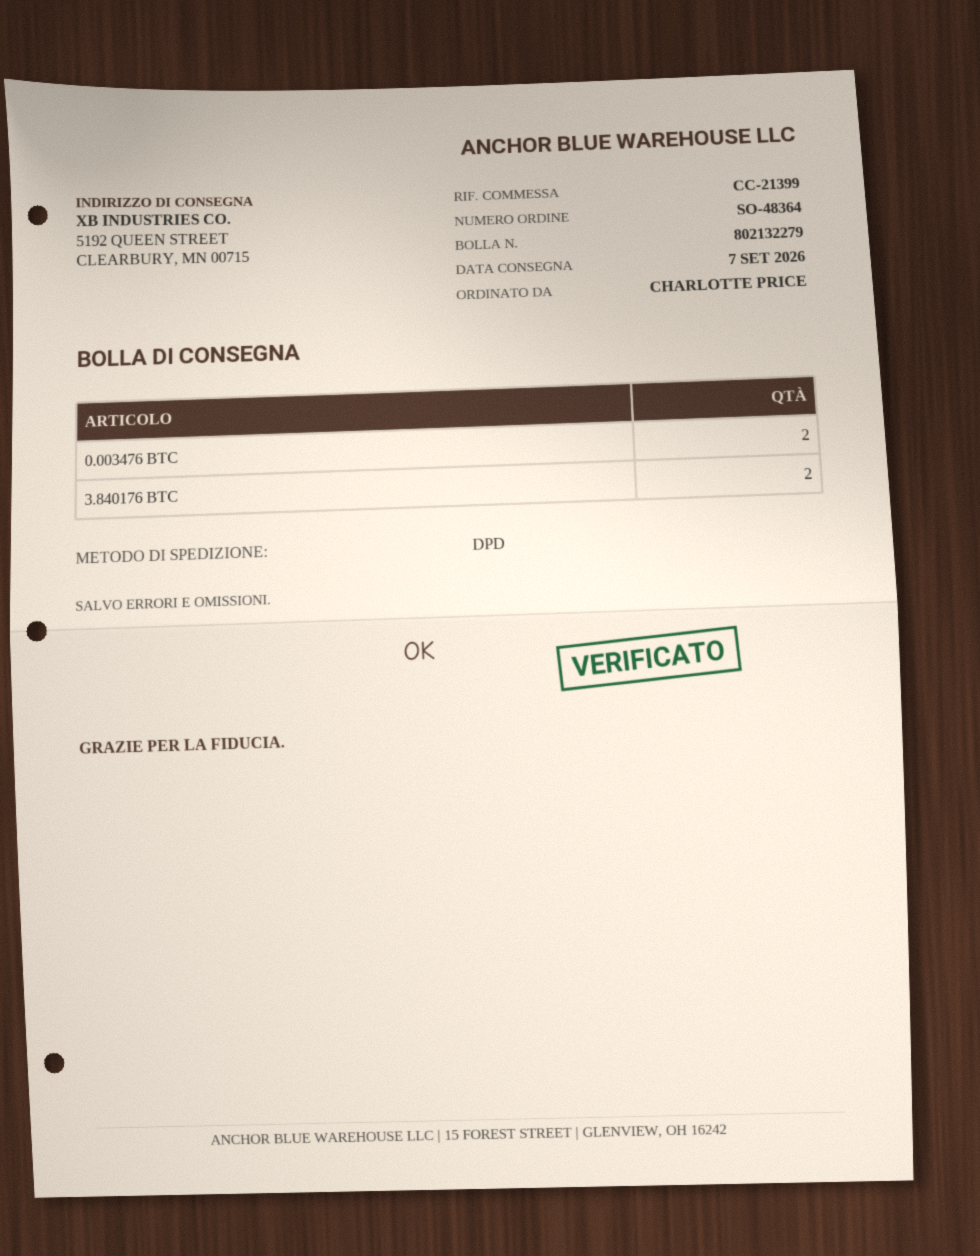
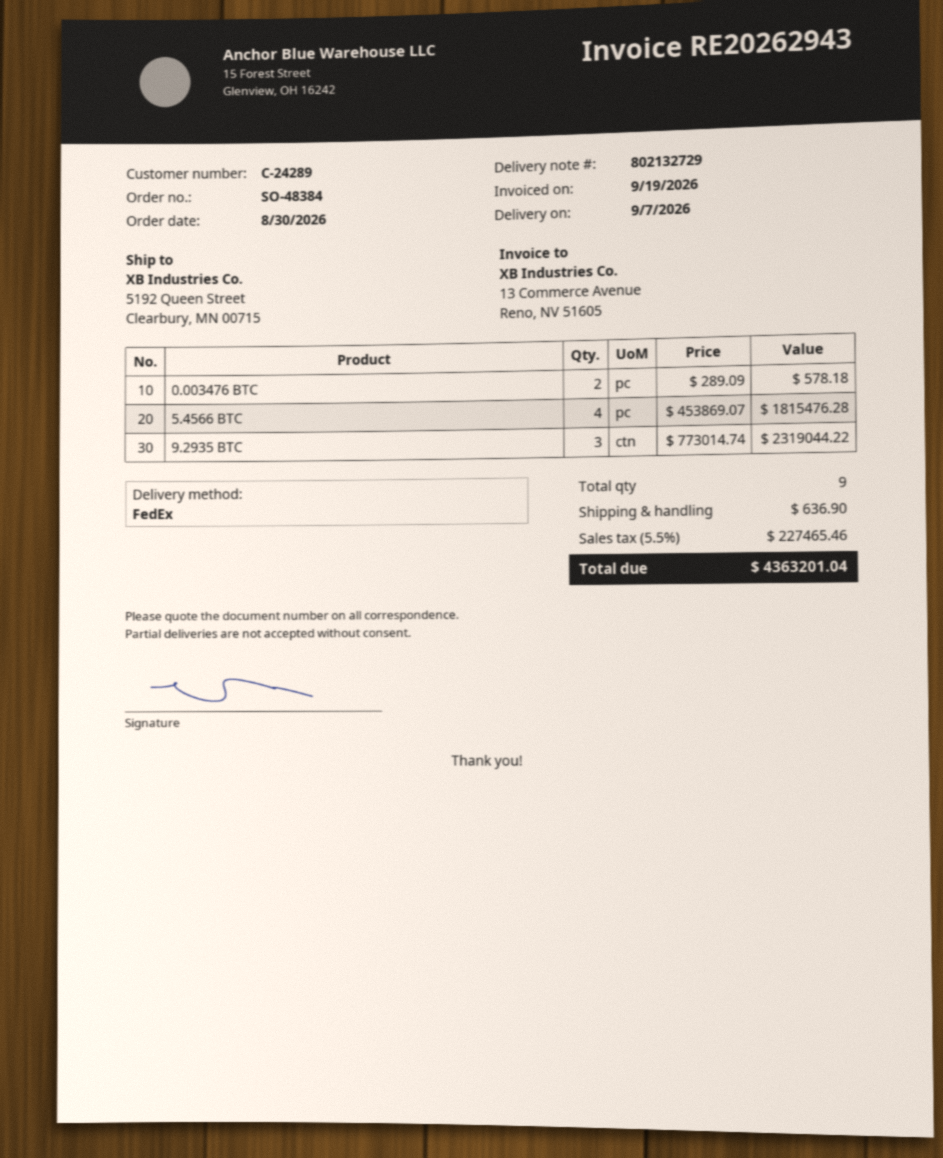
order number: SO-48364 -> SO-48384
delivery note number: 802132279 -> 802132729
shipping method: DPD -> FedEx
3.840176 BTC: 2 -> none
5.4566 BTC: none -> 4
9.2935 BTC: none -> 3

